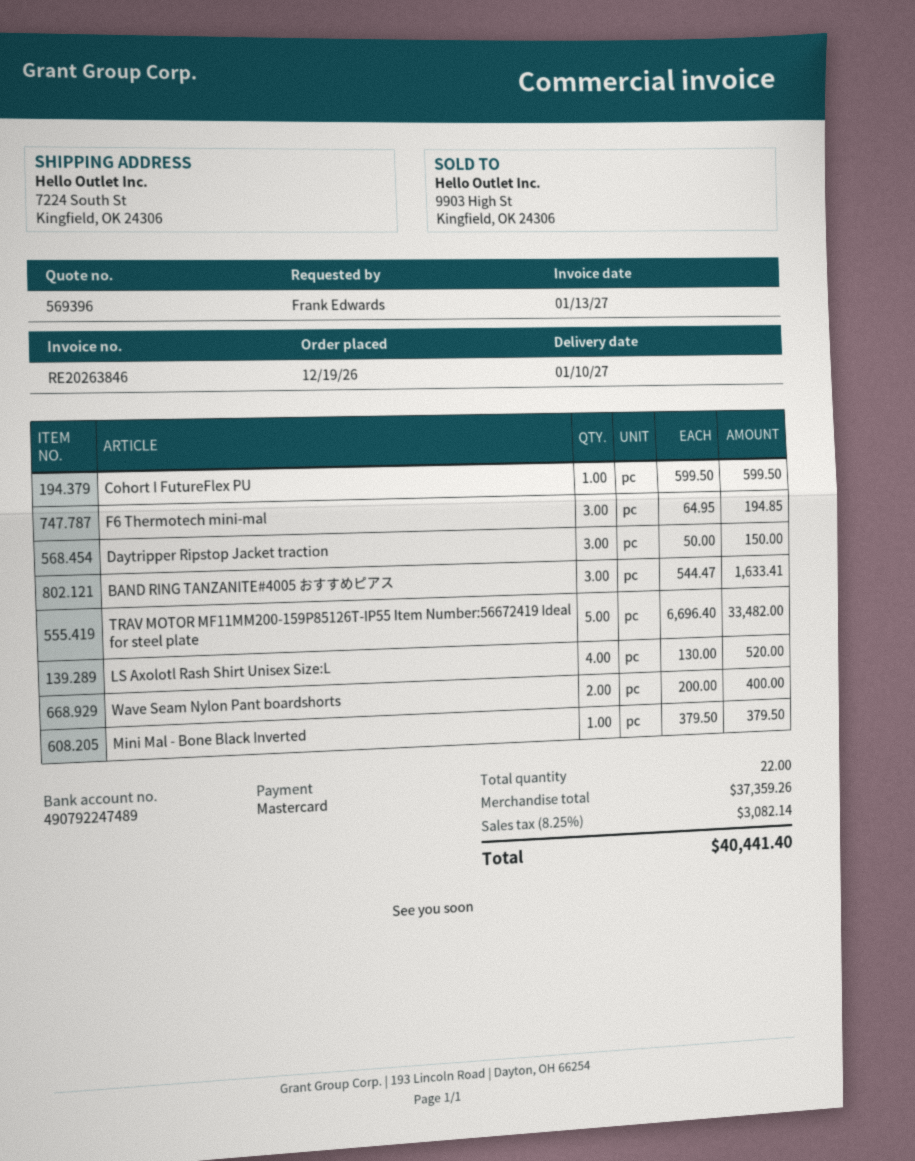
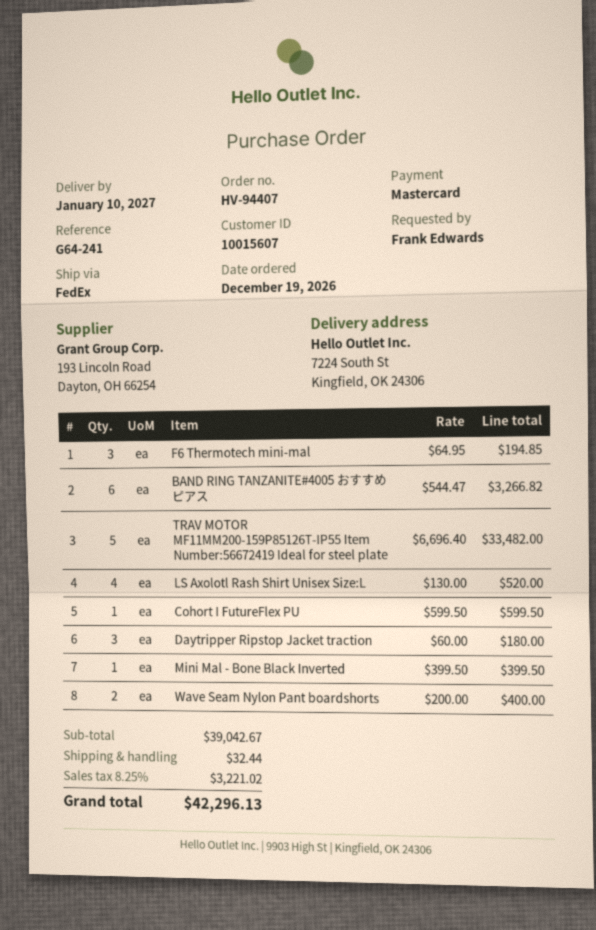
Daytripper Ripstop Jacket traction: 3 x 50.00 = 150.00 -> 3 x 60.00 = 180.00
BAND RING TANZANITE#4005 おすすめピアス: 3 x 544.47 = 1633.41 -> 6 x 544.47 = 3266.82
Mini Mal - Bone Black Inverted: 1 x 379.50 = 379.50 -> 1 x 399.50 = 399.50
subtotal: 37359.26 -> 39042.67
shipping: none -> 32.44
tax: 8.25% = 3082.14 -> 8.25% = 3221.02
total: 40441.40 -> 42296.13

